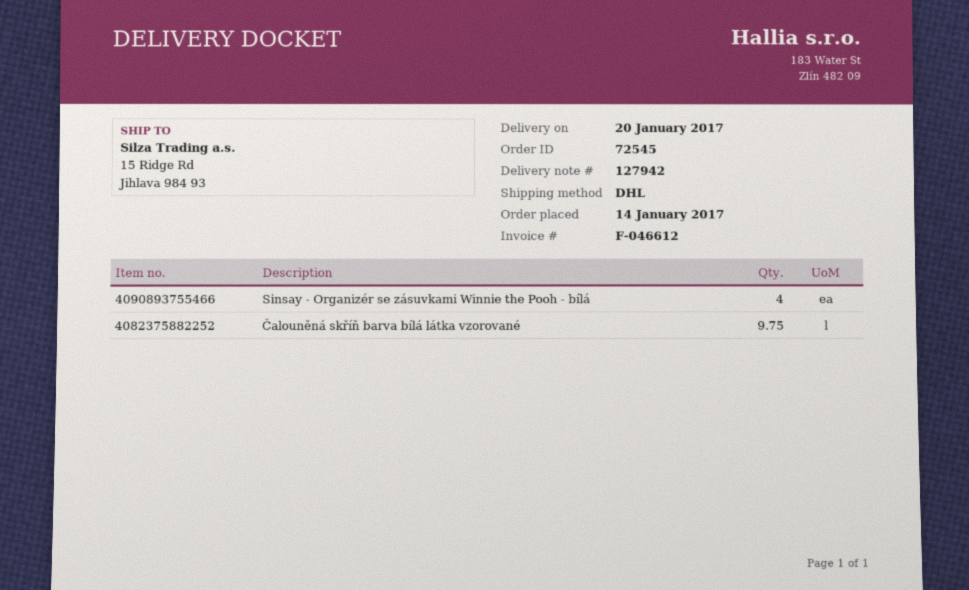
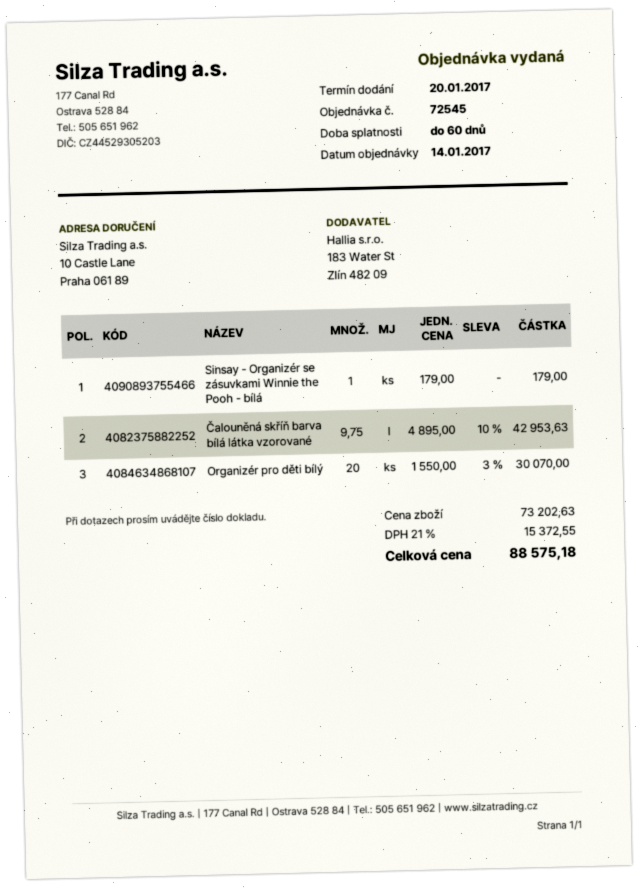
ship to: 15 Ridge Rd, Jihlava 984 93 -> 10 Castle Lane, Praha 061 89
Sinsay - Organizér se zásuvkami Winnie the Pooh - bílá: 4 -> 1
Organizér pro děti bílý: none -> 20

